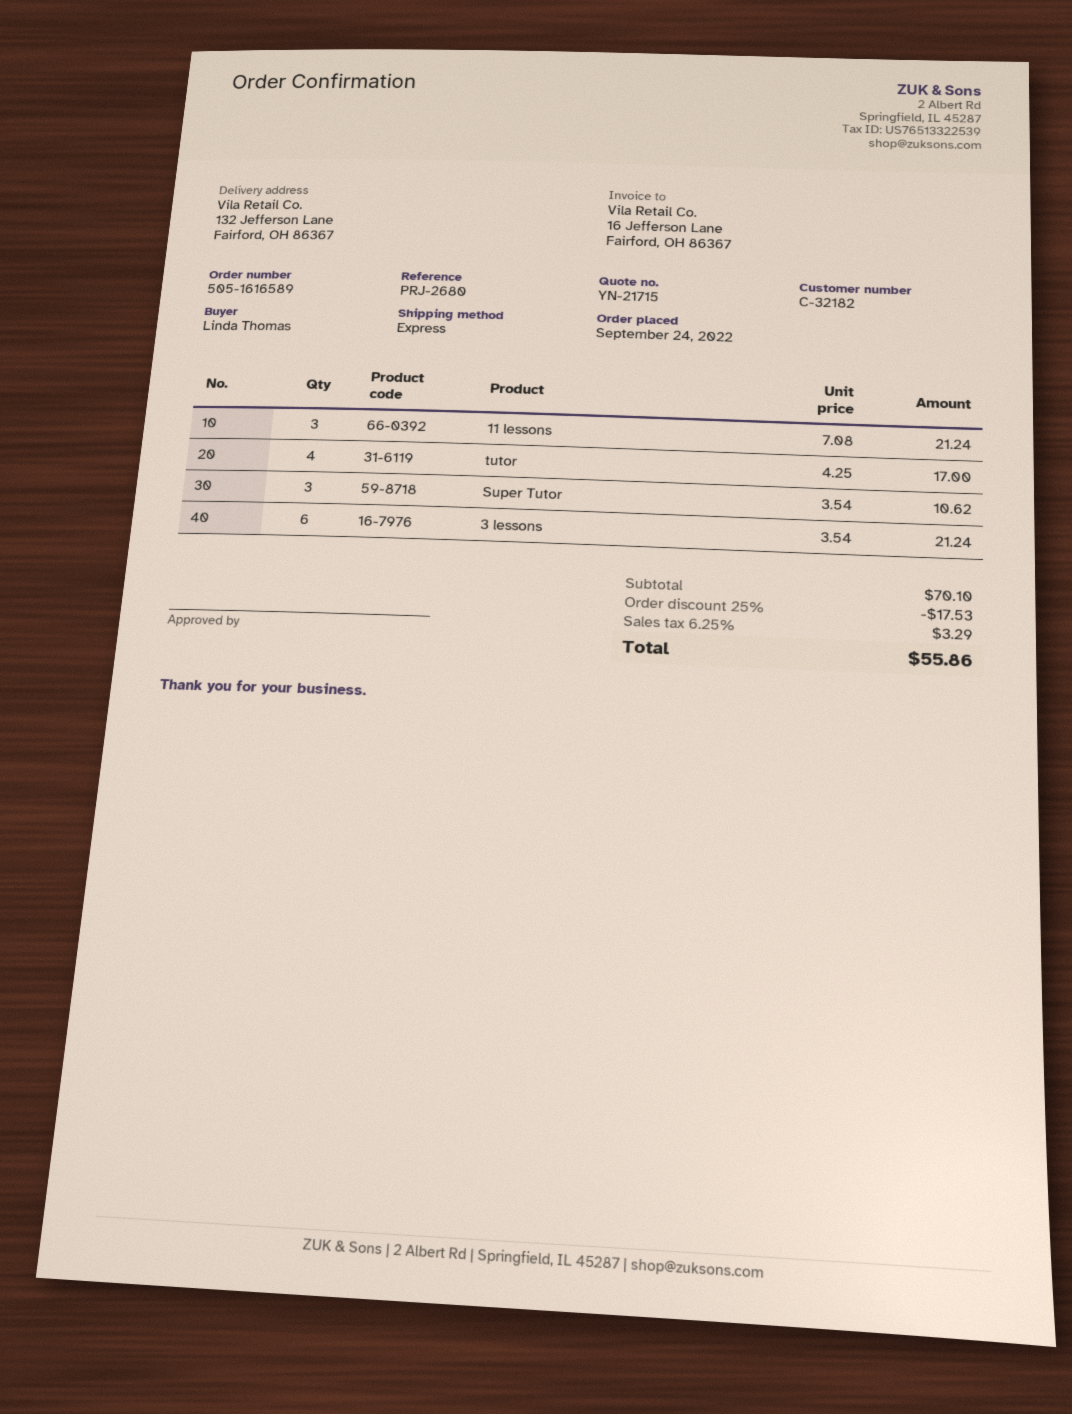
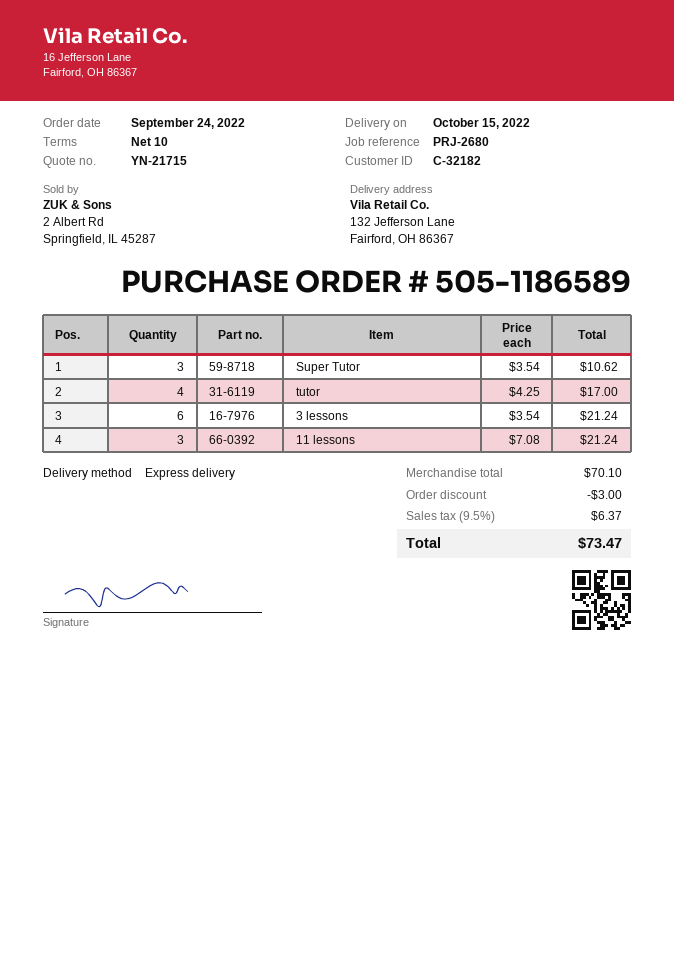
order number: 505-1616589 -> 505-1186589
discount: 17.53 -> 3.00
tax: 6.25% = 3.29 -> 9.5% = 6.37
total: 55.86 -> 73.47

